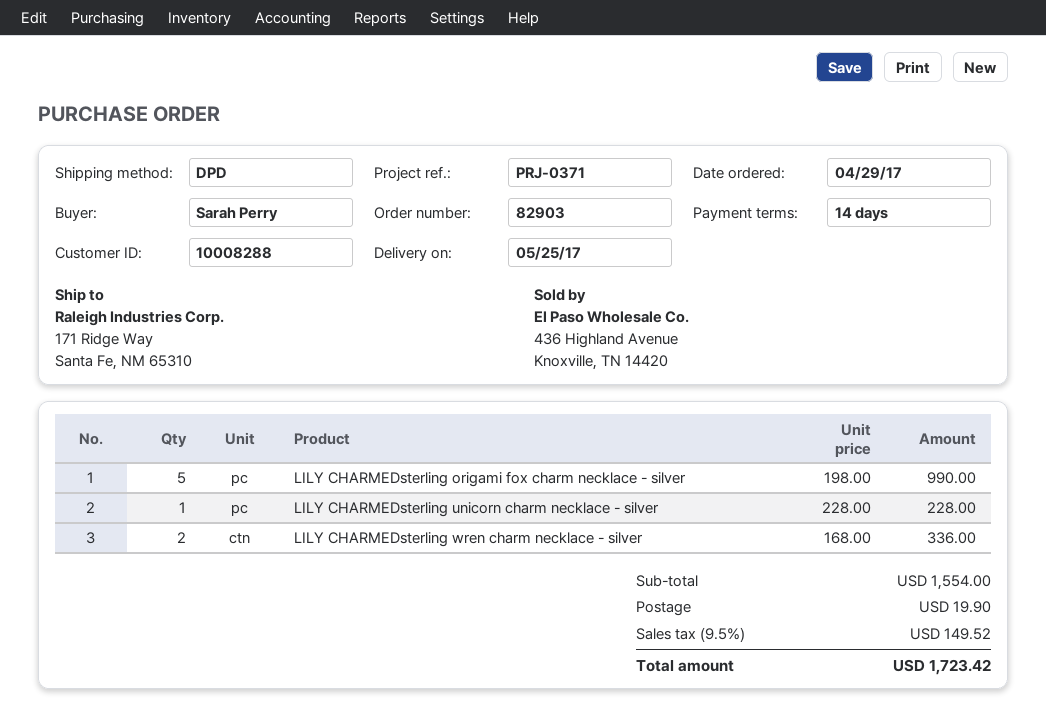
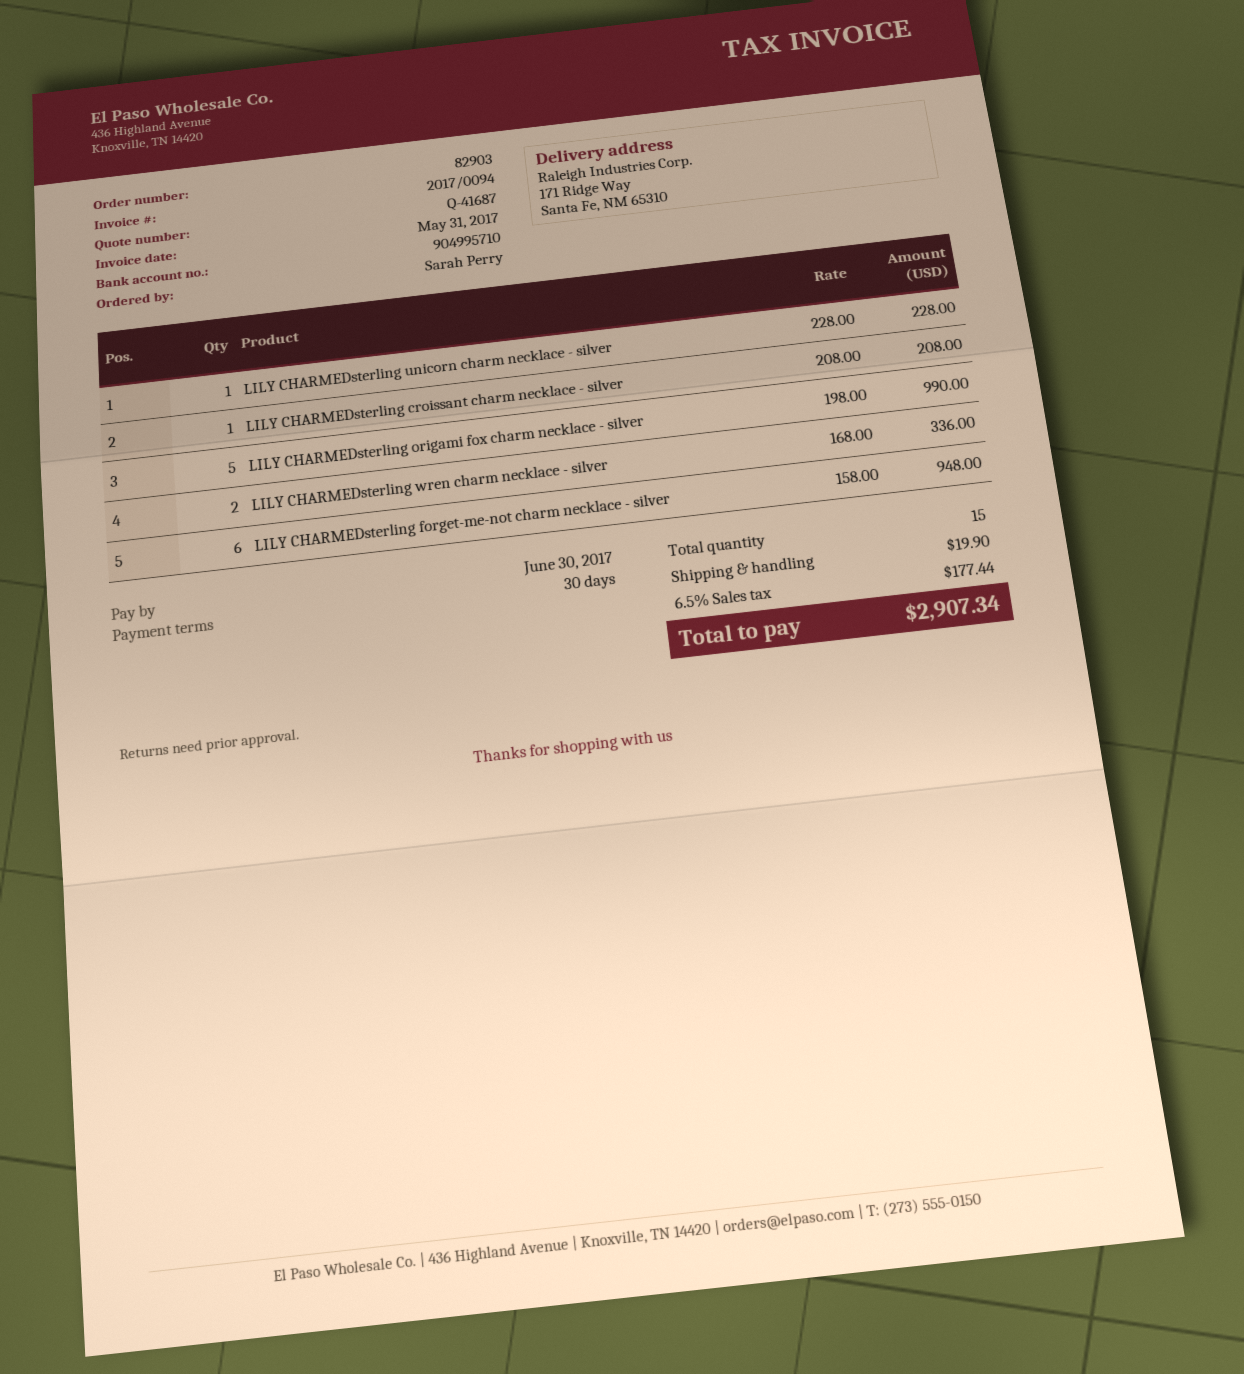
payment terms: 14 days -> 30 days
LILY CHARMEDsterling croissant charm necklace - silver: none -> 1 x 208.00 = 208.00
LILY CHARMEDsterling forget-me-not charm necklace - silver: none -> 6 x 158.00 = 948.00
tax: 9.5% = 149.52 -> 6.5% = 177.44
total: 1723.42 -> 2907.34

